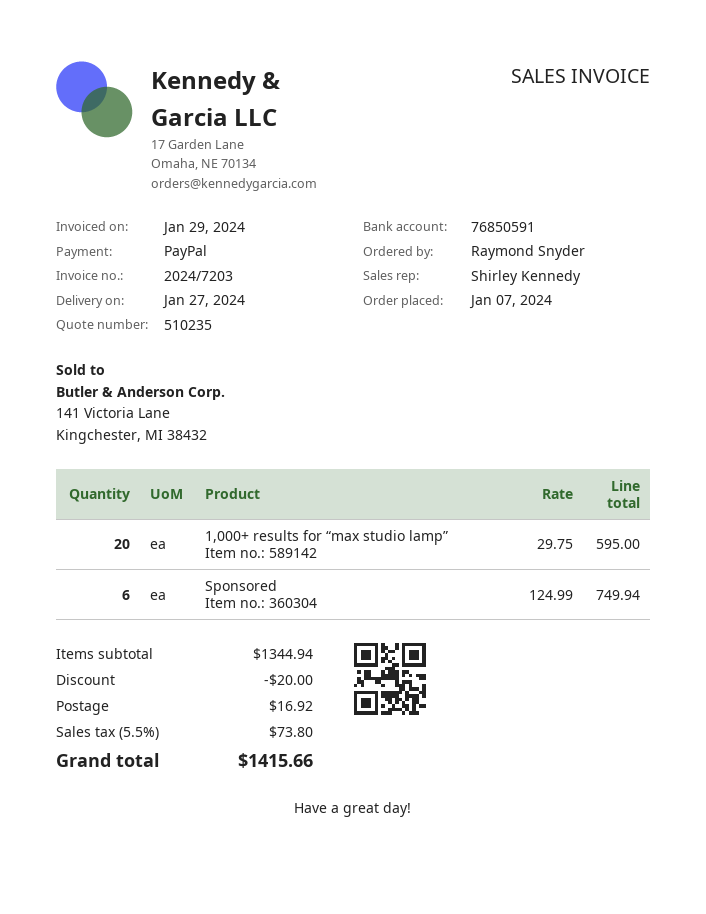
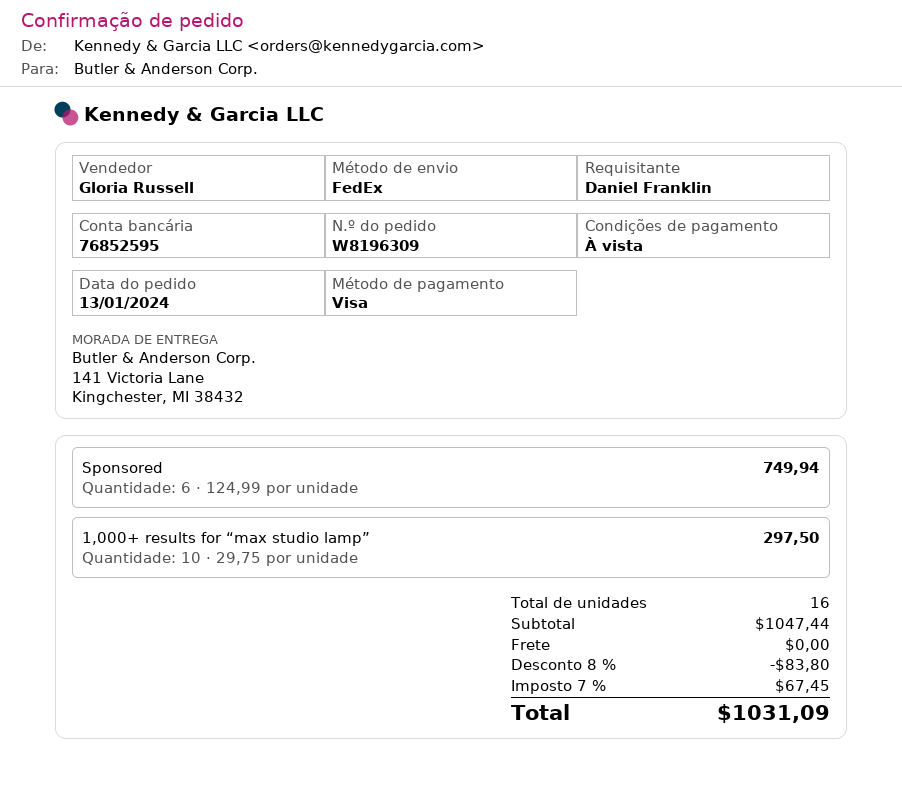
order date: 2024-01-07 -> 2024-01-13
ordered by: Raymond Snyder -> Daniel Franklin
sales rep: Shirley Kennedy -> Gloria Russell
payment method: PayPal -> Visa
bank account: 76850591 -> 76852595
1,000+ results for “max studio lamp”: 20 x 29.75 = 595.00 -> 10 x 29.75 = 297.50
subtotal: 1344.94 -> 1047.44
discount: 20.00 -> 83.80
shipping: 16.92 -> 0.00
tax: 5.5% = 73.80 -> 7% = 67.45
total: 1415.66 -> 1031.09

